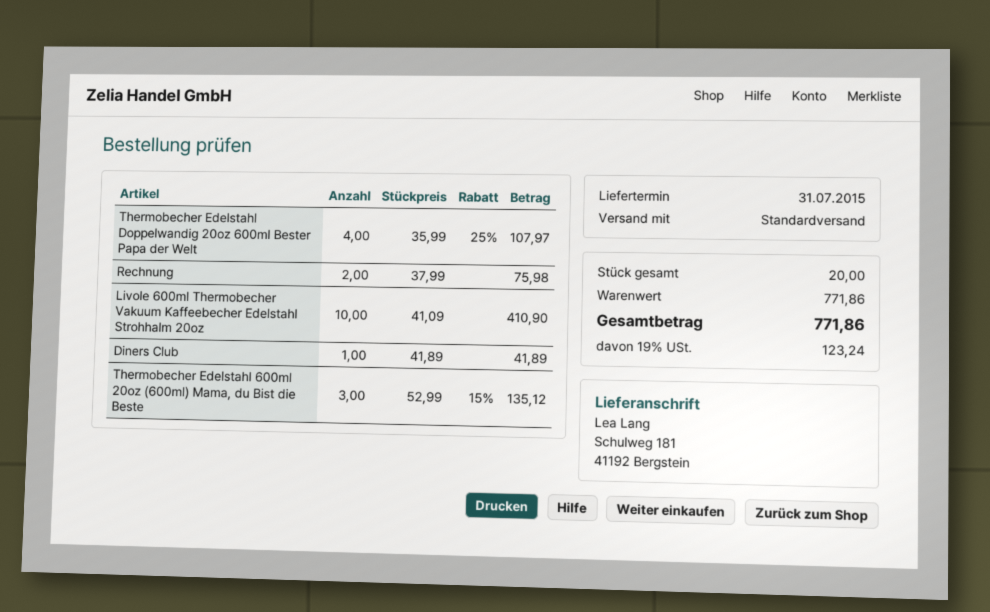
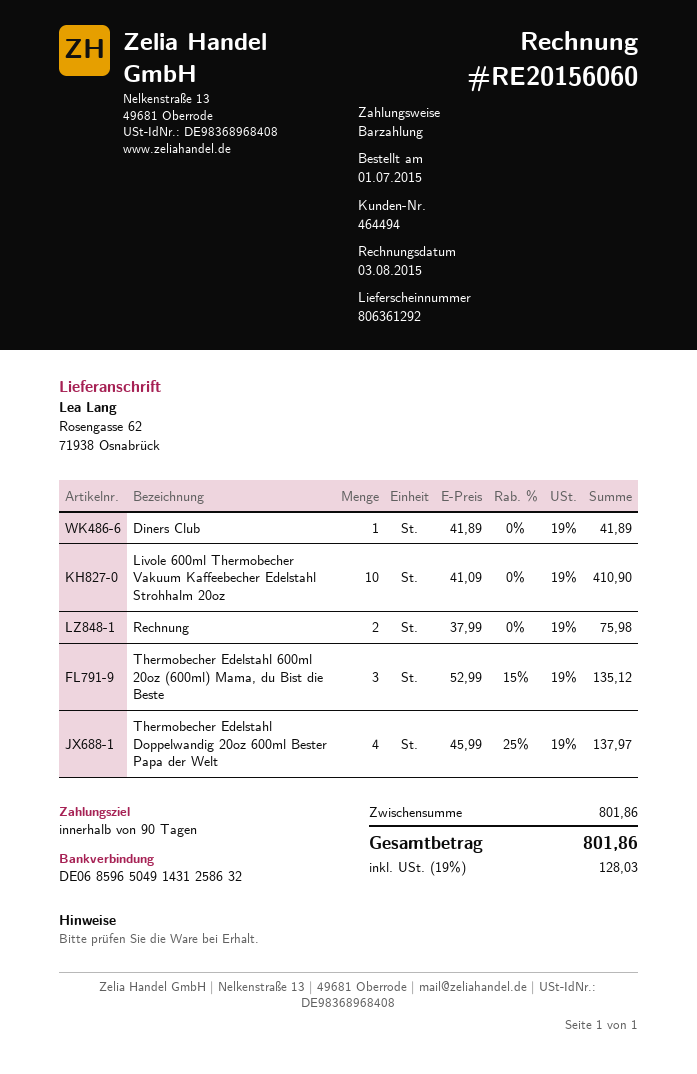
ship to: Schulweg 181, 41192 Bergstein -> Rosengasse 62, 71938 Osnabrück
Thermobecher Edelstahl Doppelwandig 20oz 600ml Bester Papa der Welt: 4 x 35.99 - 25% = 107.97 -> 4 x 45.99 - 25% = 137.97
subtotal: 771.86 -> 801.86
tax: 19% = 123.24 -> 19% = 128.03
total: 771.86 -> 801.86

